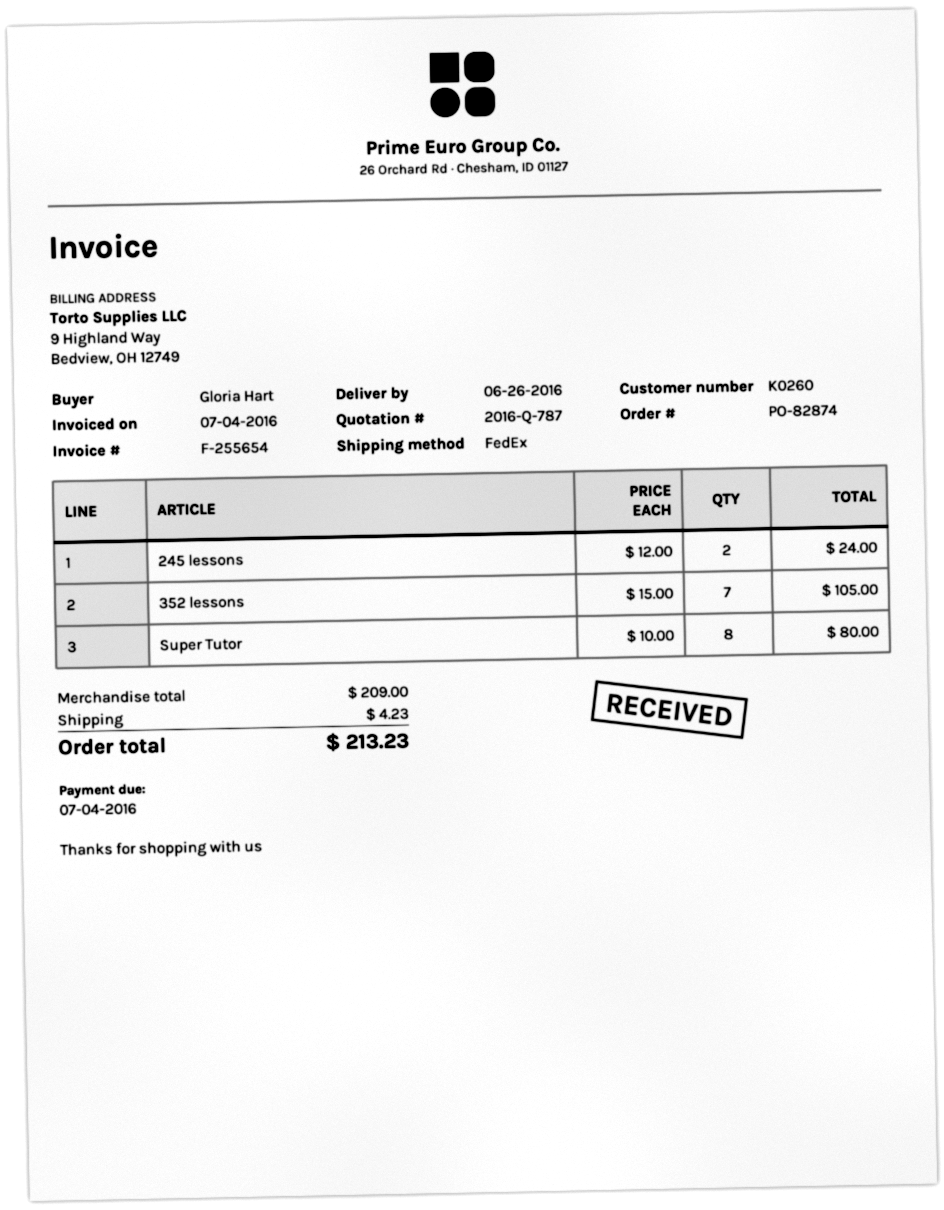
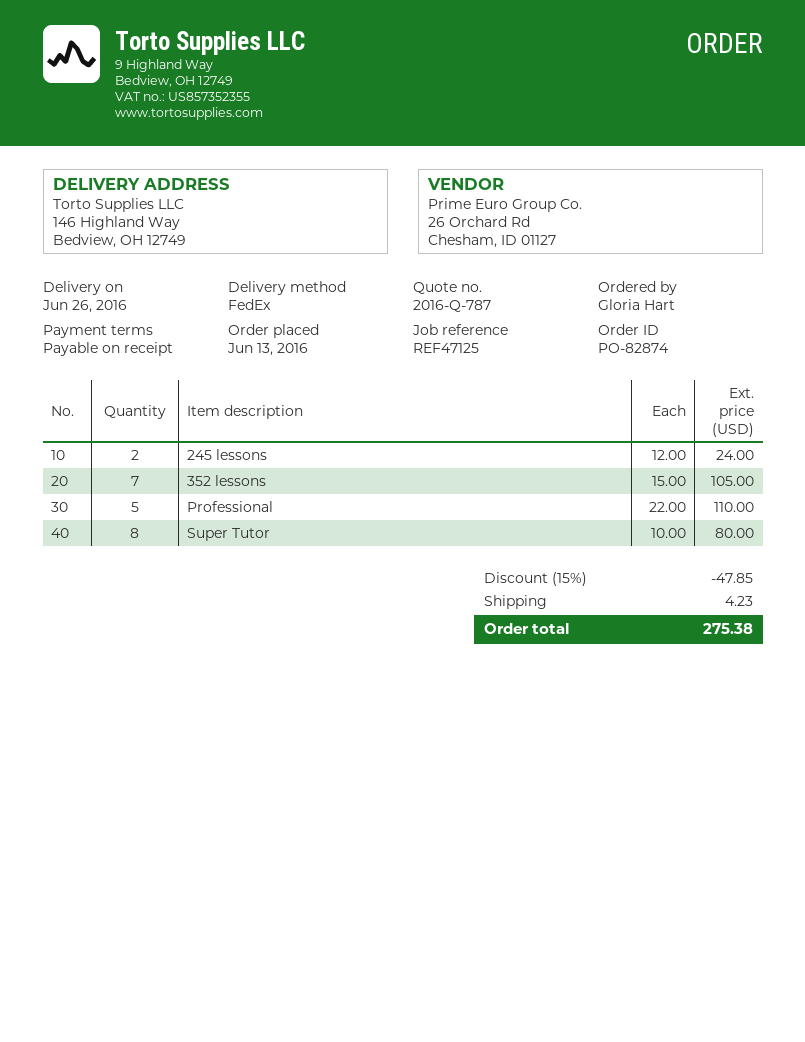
Professional: none -> 5 x 22.00 = 110.00
discount: none -> 15% = 47.85
total: 213.23 -> 275.38

